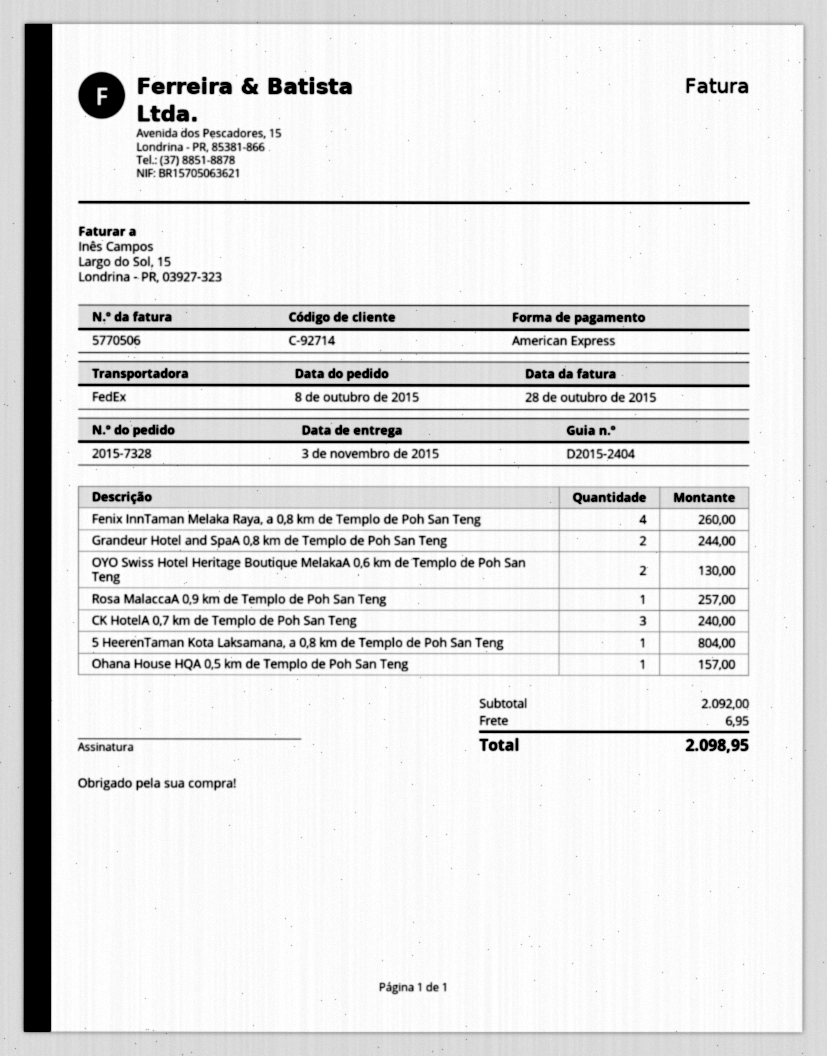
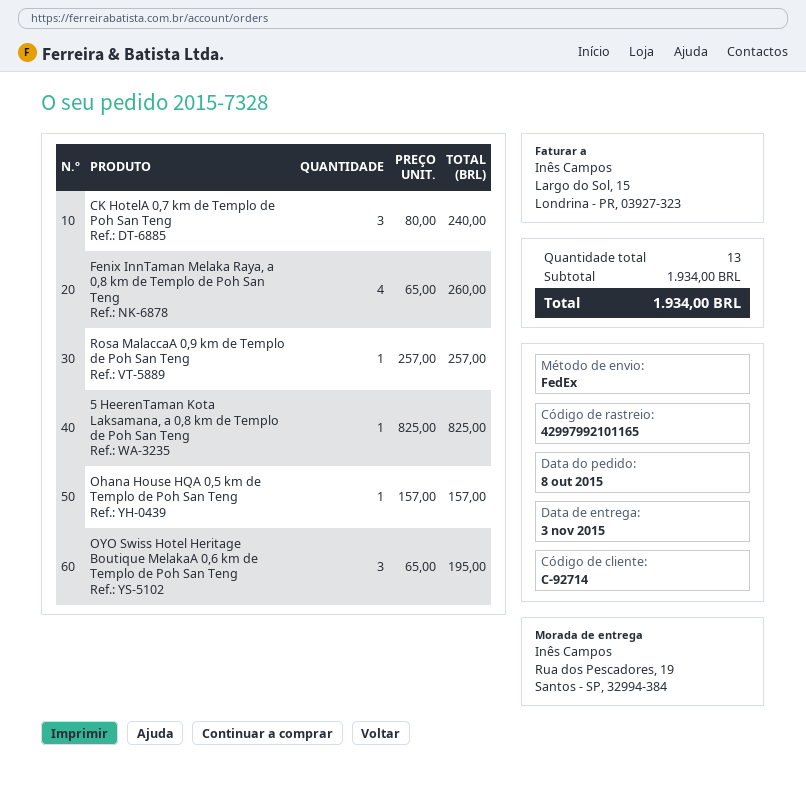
Grandeur Hotel and SpaA 0,8 km de Templo de Poh San Teng: 2 for 244.00 -> none
OYO Swiss Hotel Heritage Boutique MelakaA 0,6 km de Templo de Poh San Teng: 2 for 130.00 -> 3 for 195.00
5 HeerenTaman Kota Laksamana, a 0,8 km de Templo de Poh San Teng: 1 for 804.00 -> 1 for 825.00
subtotal: 2092.00 -> 1934.00
shipping: 6.95 -> none
total: 2098.95 -> 1934.00

